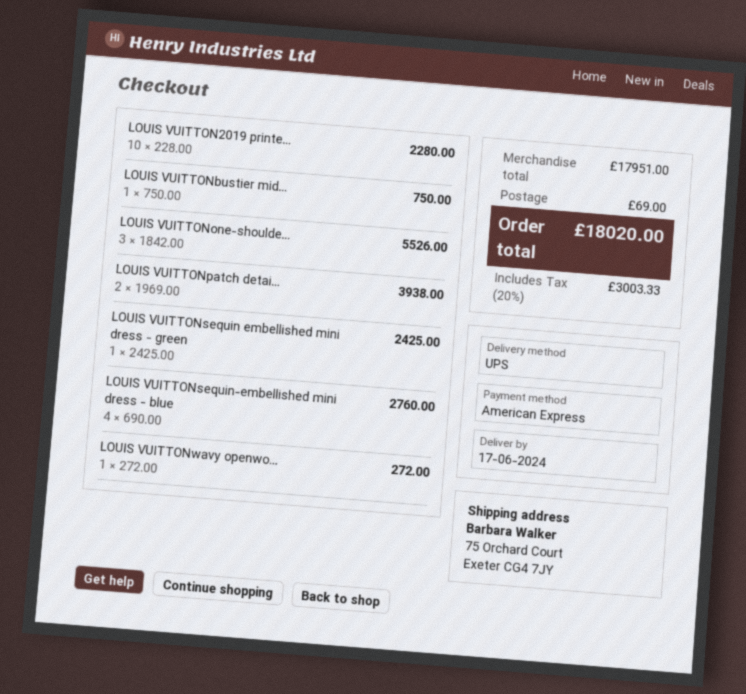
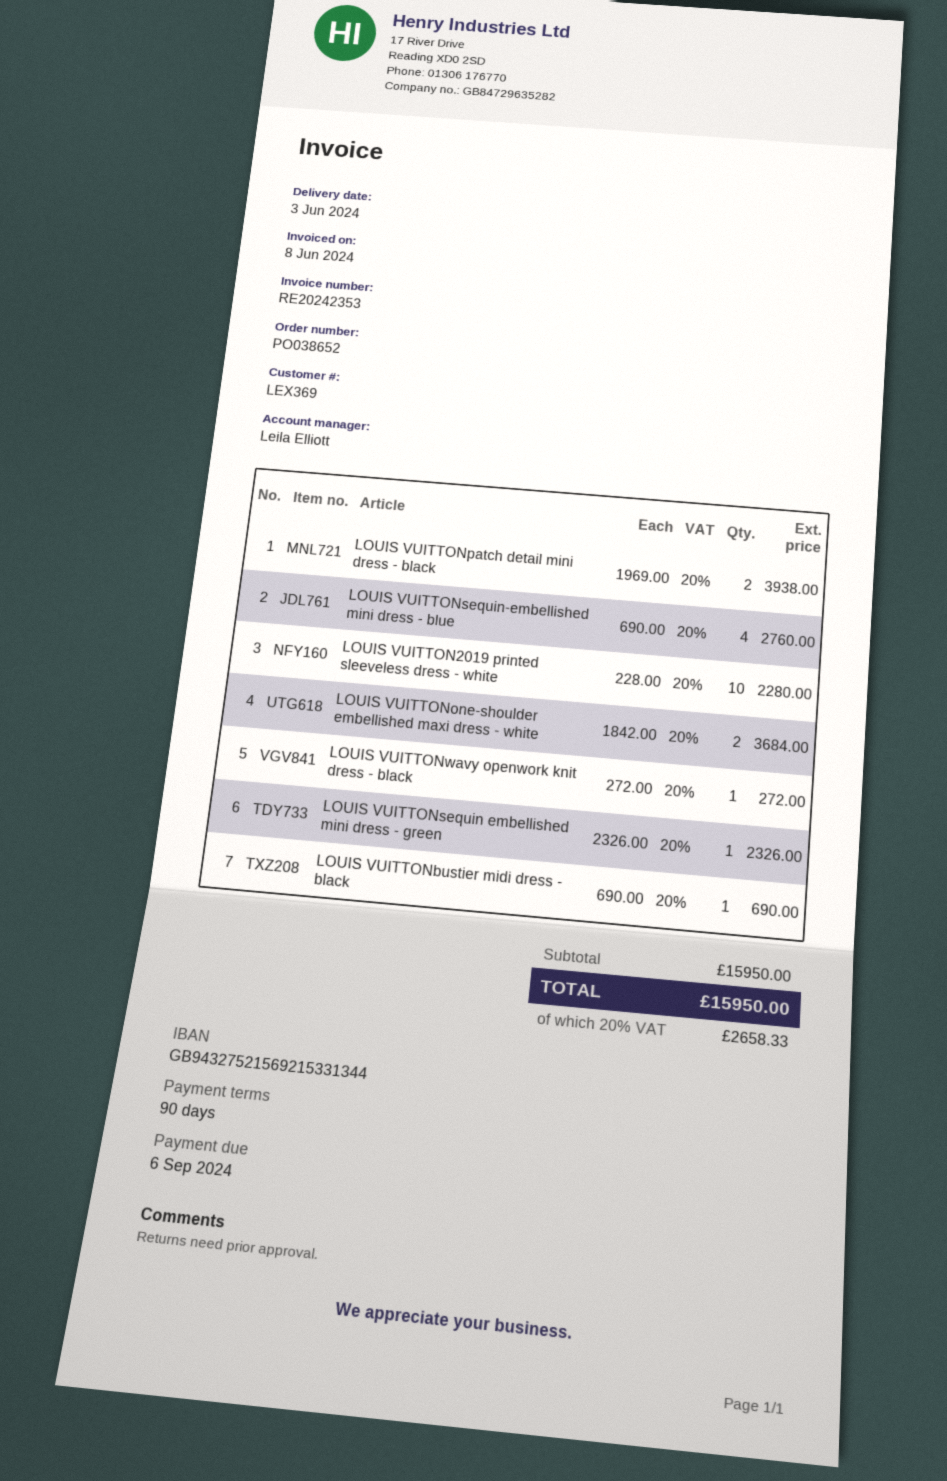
delivery date: 2024-06-17 -> 2024-06-03
LOUIS VUITTONbustier mid...: 1 x 750.00 = 750.00 -> 1 x 690.00 = 690.00
LOUIS VUITTONone-shoulde...: 3 x 1842.00 = 5526.00 -> 2 x 1842.00 = 3684.00
LOUIS VUITTONsequin embellished mini dress - green: 1 x 2425.00 = 2425.00 -> 1 x 2326.00 = 2326.00
subtotal: 17951.00 -> 15950.00
shipping: 69.00 -> none
tax: 20% = 3003.33 -> 20% = 2658.33
total: 18020.00 -> 15950.00

